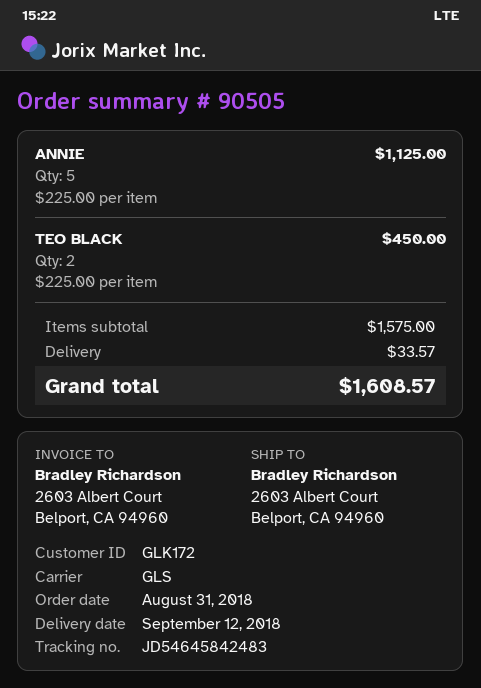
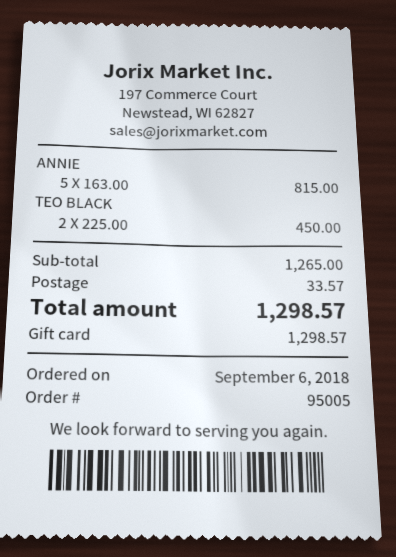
order number: 90505 -> 95005
order date: 2018-08-31 -> 2018-09-06
ANNIE: 5 x 225.00 = 1125.00 -> 5 x 163.00 = 815.00
subtotal: 1575.00 -> 1265.00
total: 1608.57 -> 1298.57

